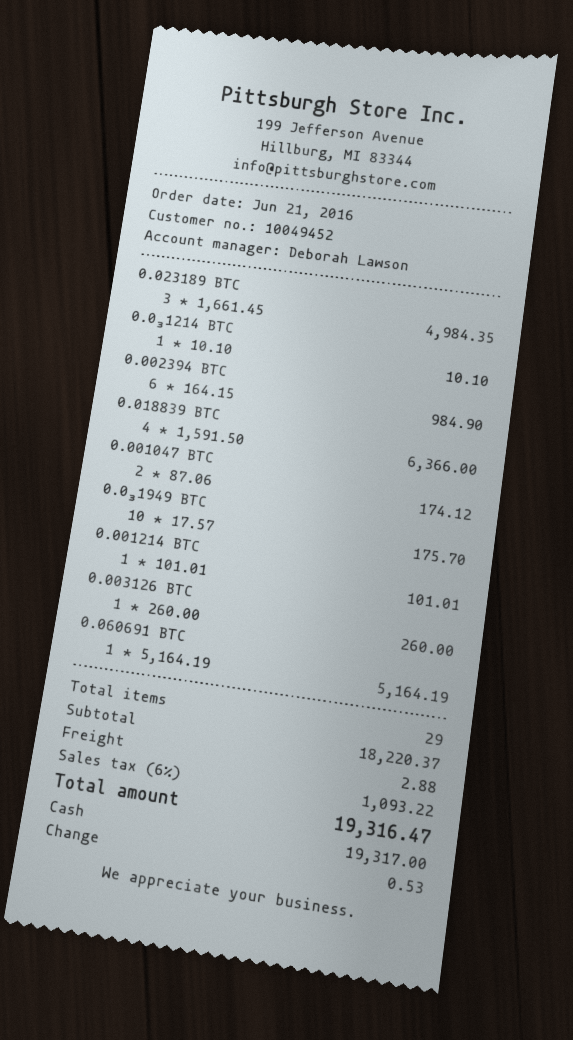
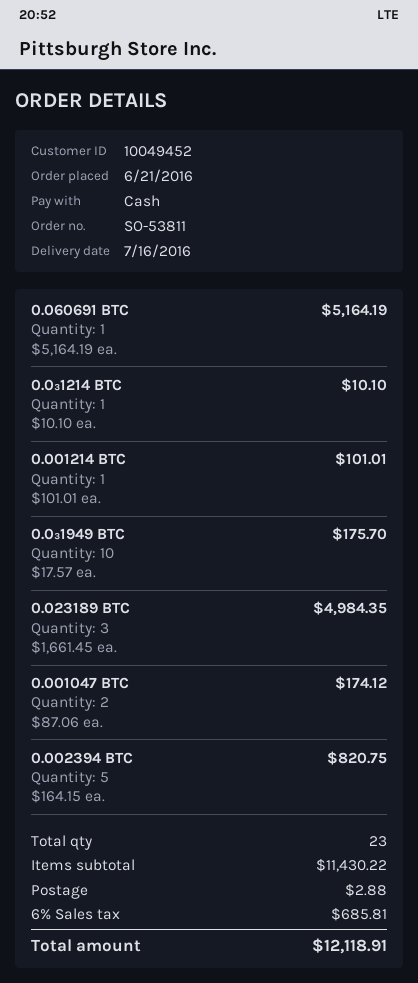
0.002394 BTC: 6 x 164.15 = 984.90 -> 5 x 164.15 = 820.75
0.018839 BTC: 4 x 1591.50 = 6366.00 -> none
0.003126 BTC: 1 x 260.00 = 260.00 -> none
total quantity: 29 -> 23
subtotal: 18220.37 -> 11430.22
tax: 6% = 1093.22 -> 6% = 685.81
total: 19316.47 -> 12118.91

